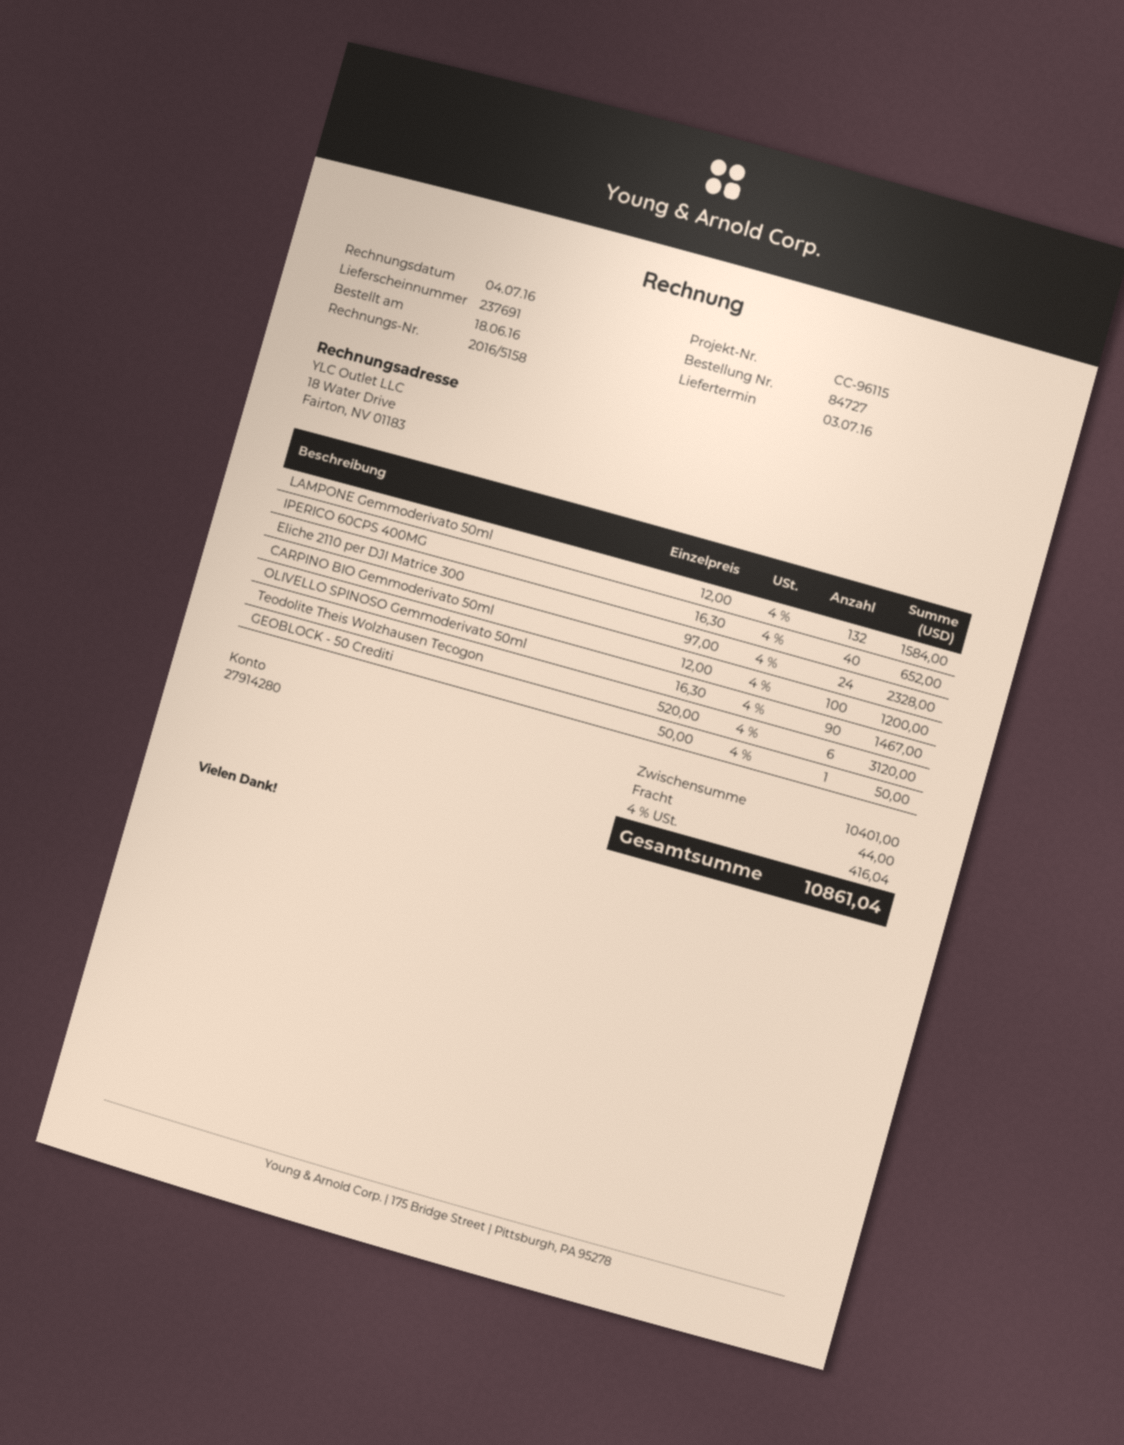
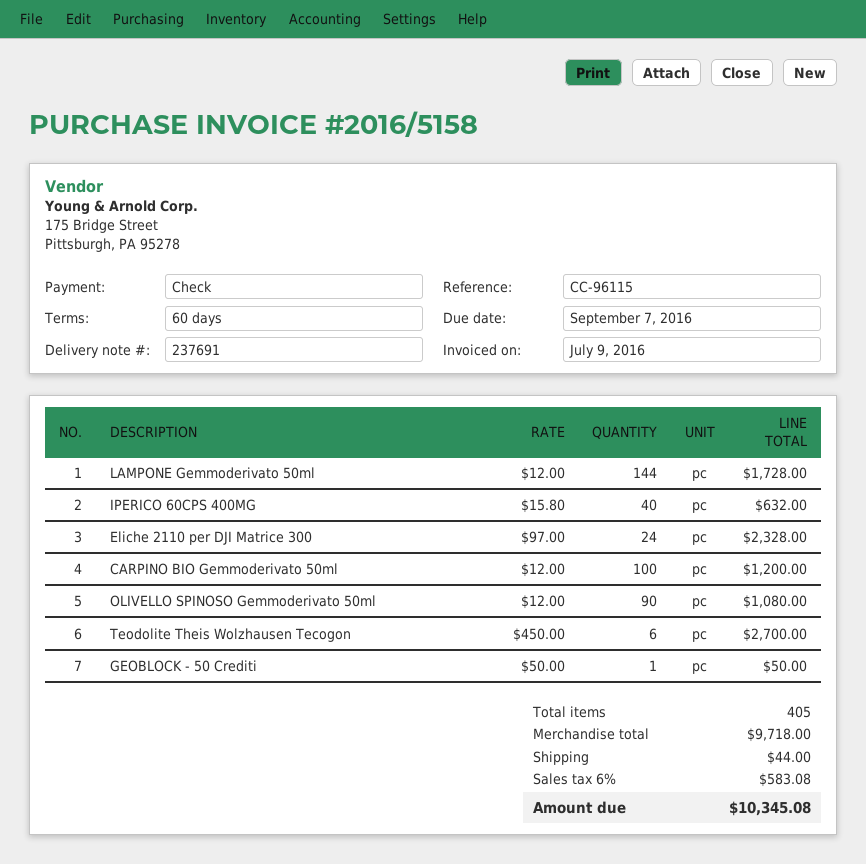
invoice date: 2016-07-04 -> 2016-07-09
LAMPONE Gemmoderivato 50ml: 132 x 12.00 = 1584.00 -> 144 x 12.00 = 1728.00
IPERICO 60CPS 400MG: 40 x 16.30 = 652.00 -> 40 x 15.80 = 632.00
OLIVELLO SPINOSO Gemmoderivato 50ml: 90 x 16.30 = 1467.00 -> 90 x 12.00 = 1080.00
Teodolite Theis Wolzhausen Tecogon: 6 x 520.00 = 3120.00 -> 6 x 450.00 = 2700.00
subtotal: 10401.00 -> 9718.00
tax: 4% = 416.04 -> 6% = 583.08
total: 10861.04 -> 10345.08

